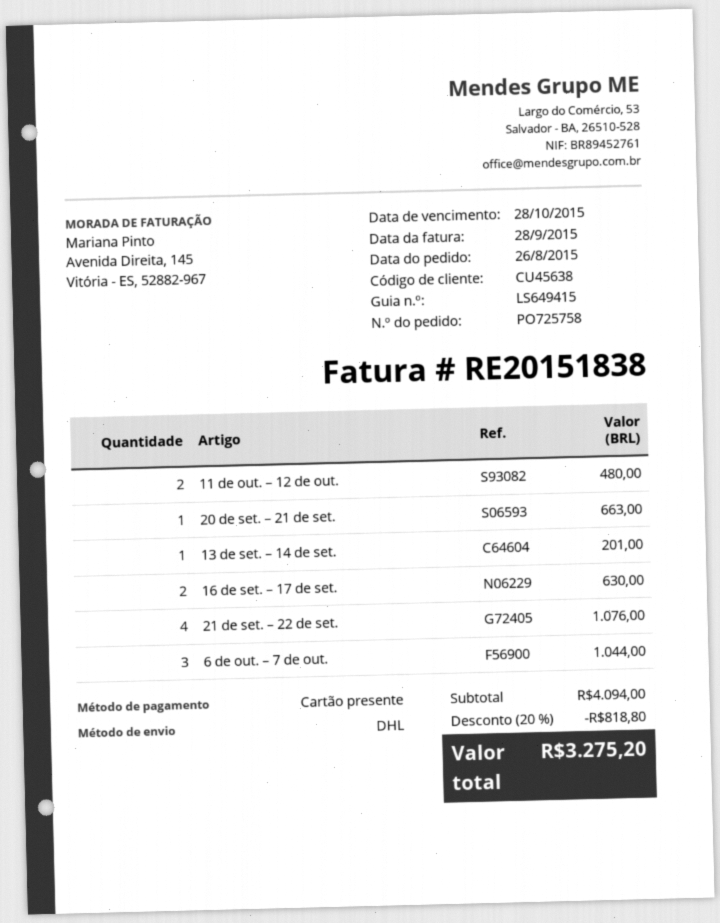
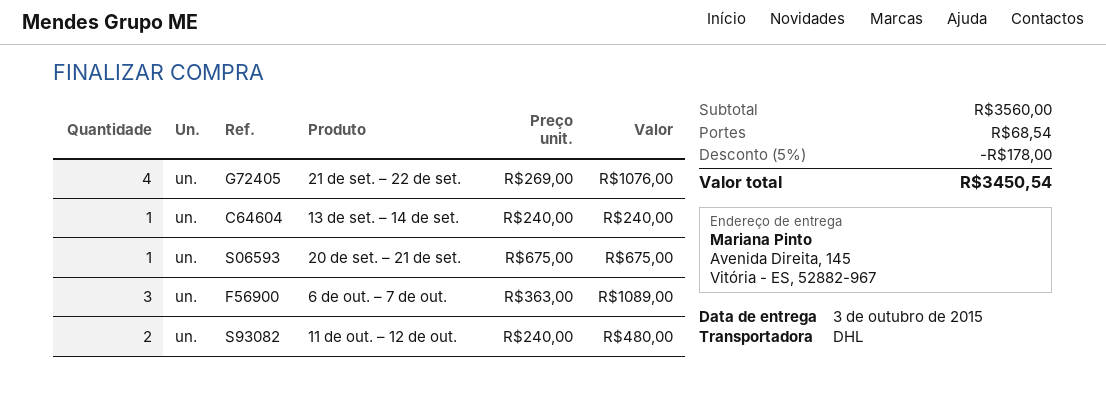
20 de set. – 21 de set.: 1 for 663.00 -> 1 for 675.00
13 de set. – 14 de set.: 1 for 201.00 -> 1 for 240.00
16 de set. – 17 de set.: 2 for 630.00 -> none
6 de out. – 7 de out.: 3 for 1044.00 -> 3 for 1089.00
subtotal: 4094.00 -> 3560.00
discount: 20% = 818.80 -> 5% = 178.00
shipping: none -> 68.54
total: 3275.20 -> 3450.54

